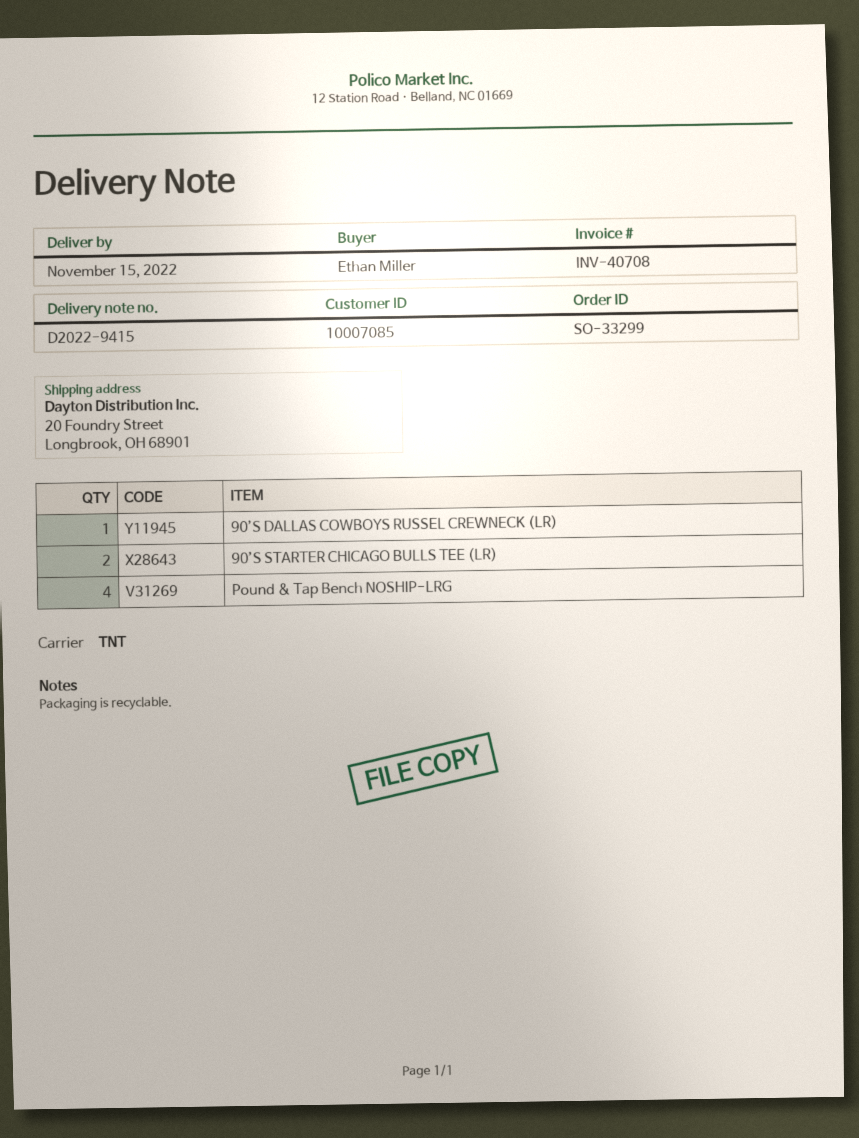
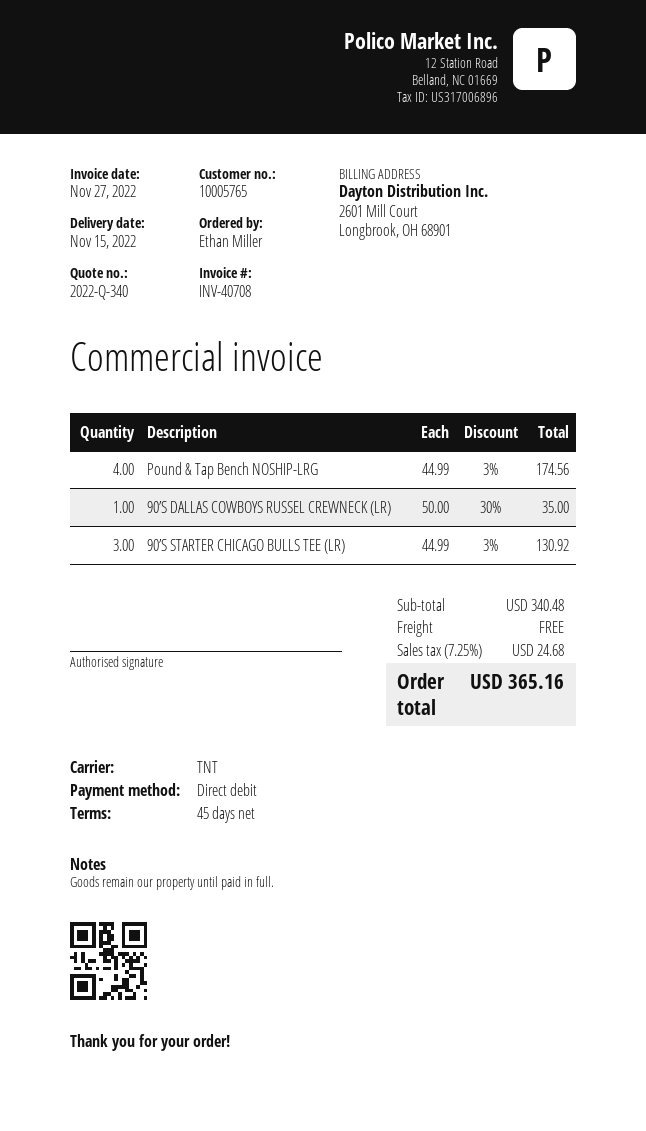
customer number: 10007085 -> 10005765
90’S STARTER CHICAGO BULLS TEE (LR): 2 -> 3

